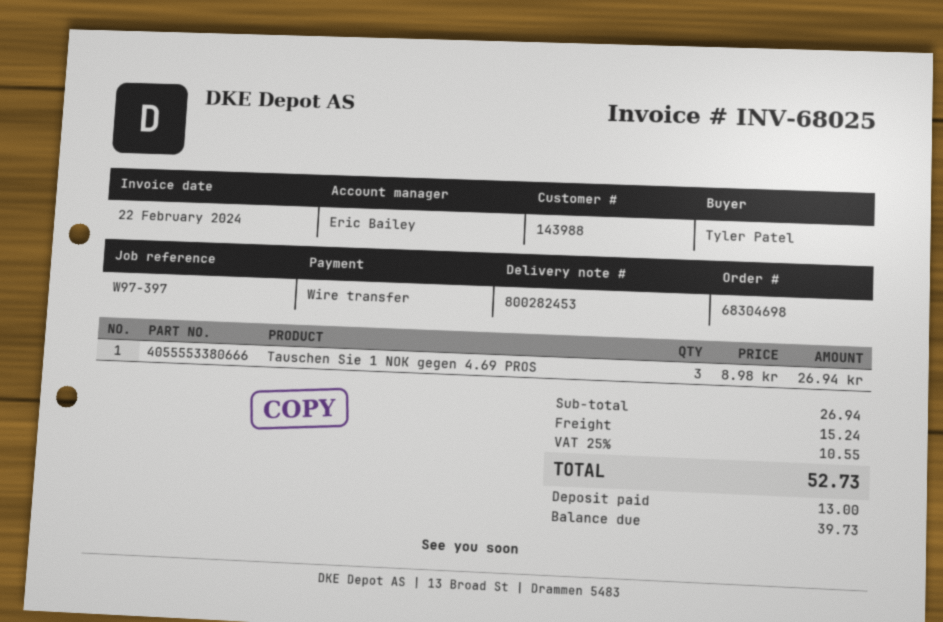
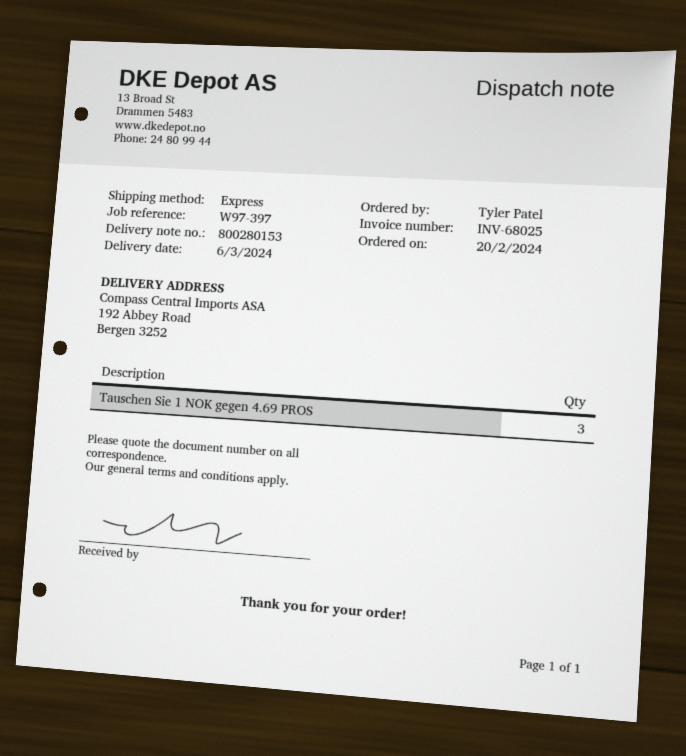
delivery note number: 800282453 -> 800280153

